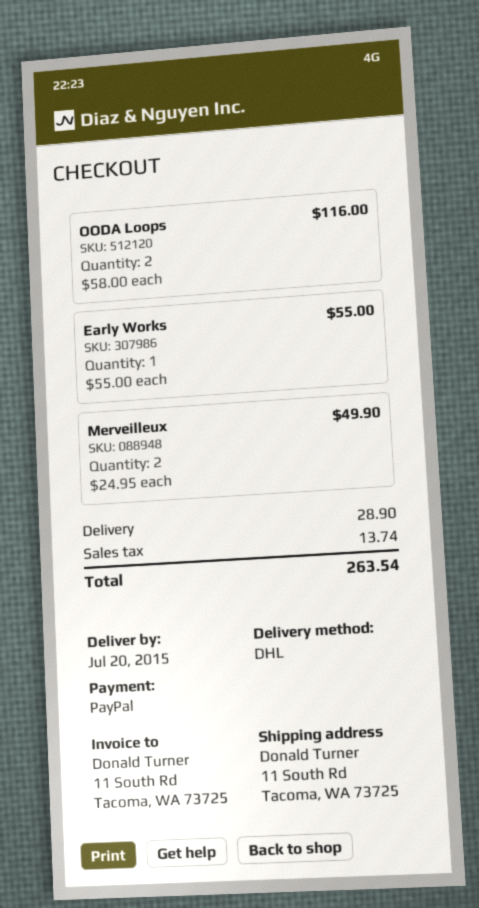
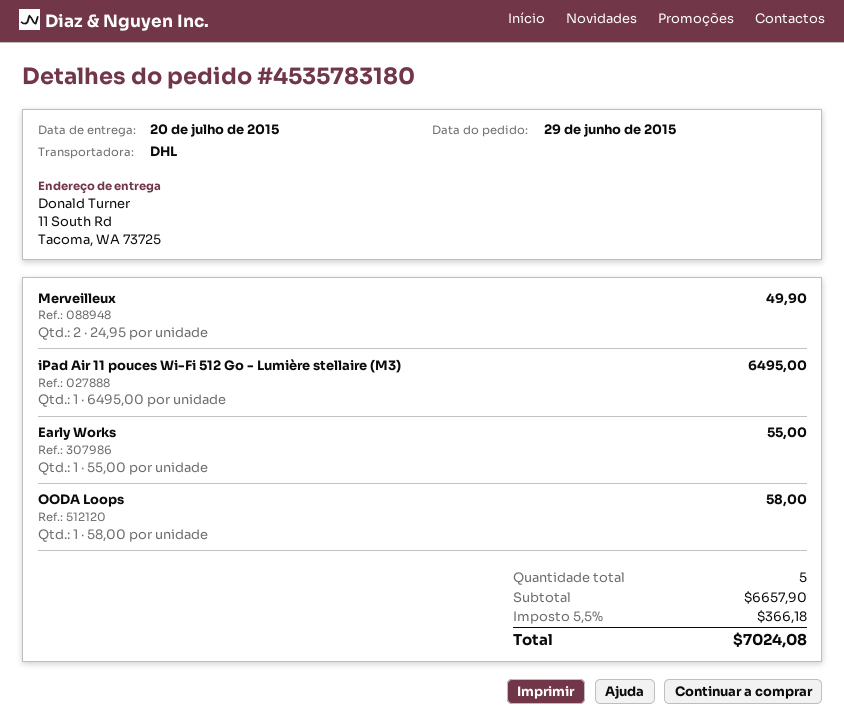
OODA Loops: 2 x 58.00 = 116.00 -> 1 x 58.00 = 58.00
iPad Air 11 pouces Wi-Fi 512 Go - Lumière stellaire (M3): none -> 1 x 6495.00 = 6495.00
shipping: 28.90 -> none
tax: 13.74 -> 366.18
total: 263.54 -> 7024.08

